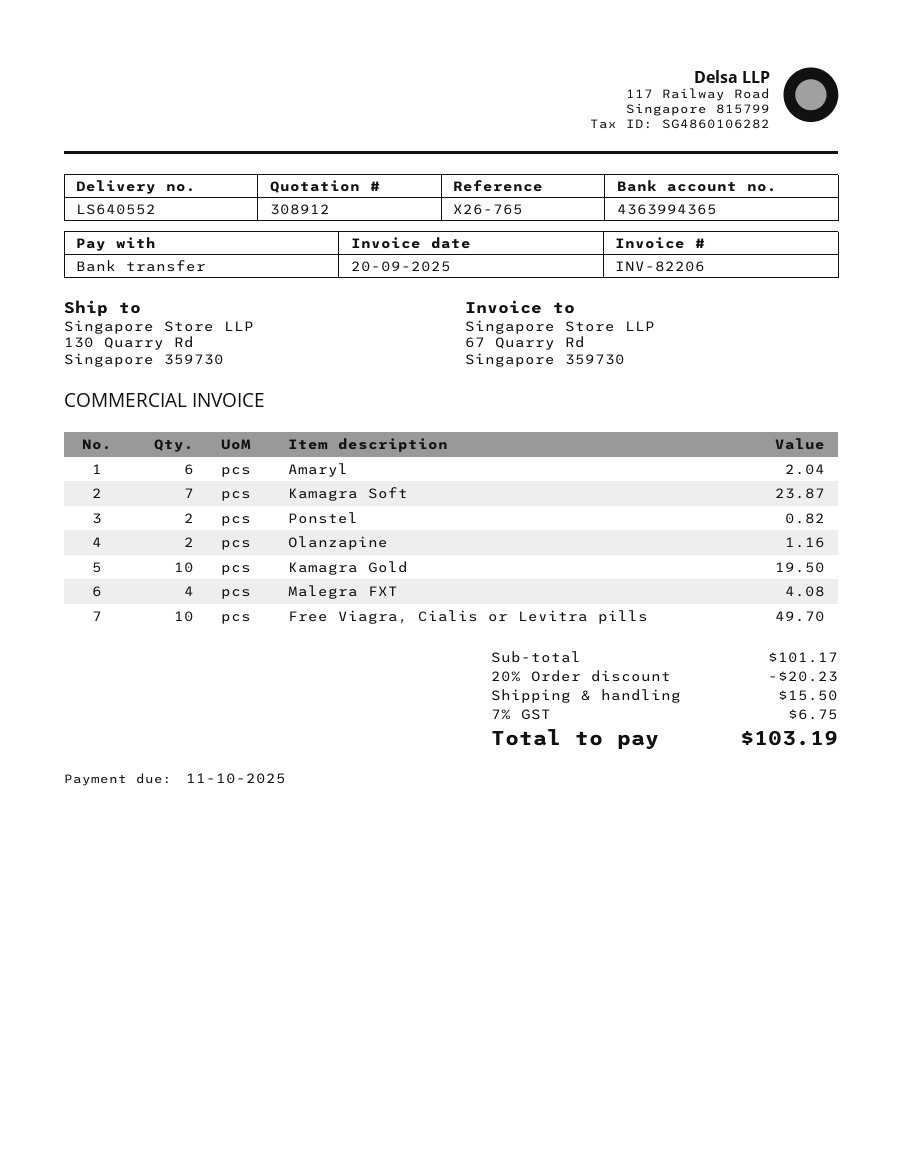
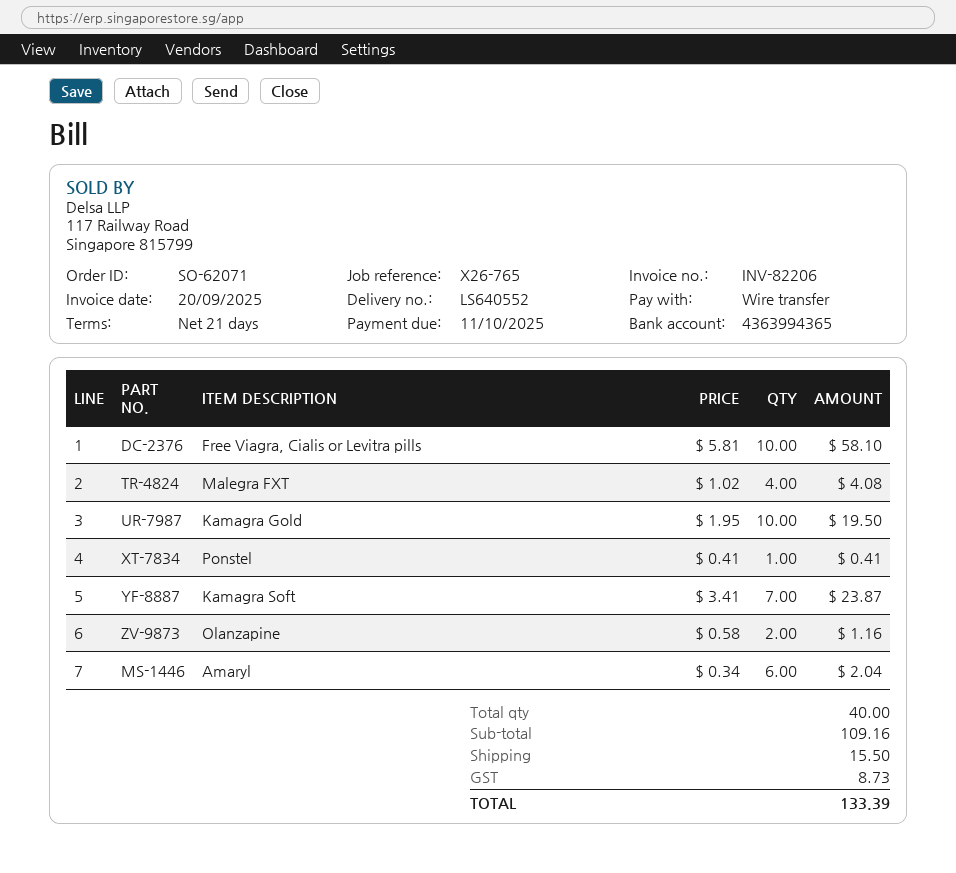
Ponstel: 2 for 0.82 -> 1 for 0.41
Free Viagra, Cialis or Levitra pills: 10 for 49.70 -> 10 for 58.10
subtotal: 101.17 -> 109.16
discount: 20% = 20.23 -> none
tax: 6.75 -> 8.73
total: 103.19 -> 133.39

